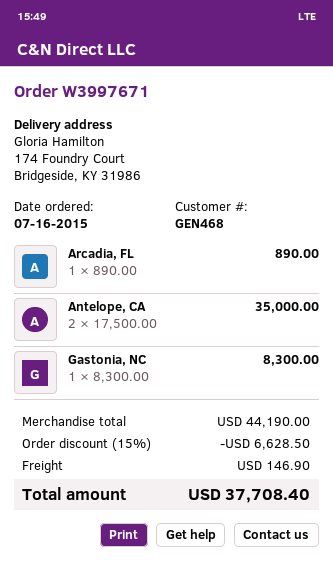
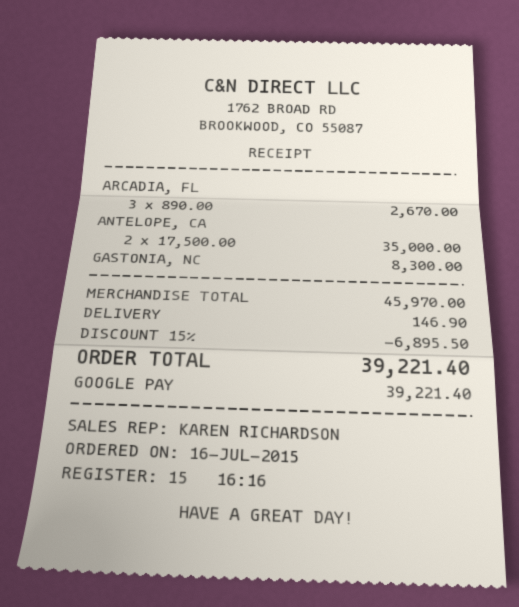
Arcadia, FL: 1 x 890.00 = 890.00 -> 3 x 890.00 = 2670.00
subtotal: 44190.00 -> 45970.00
discount: 15% = 6628.50 -> 15% = 6895.50
total: 37708.40 -> 39221.40

